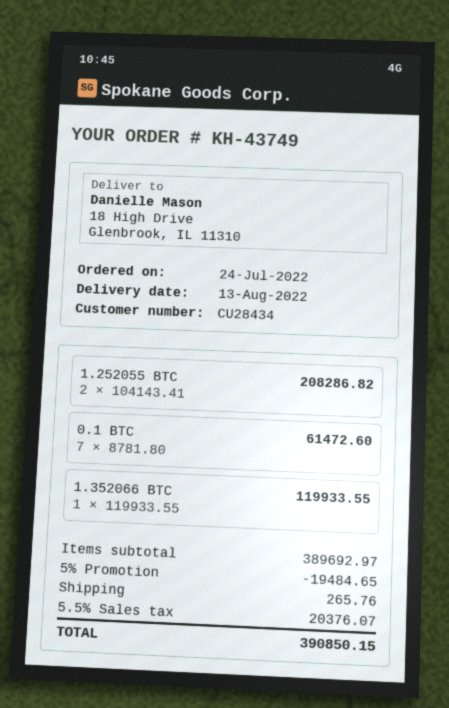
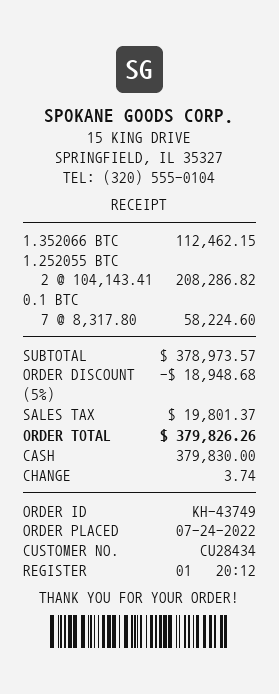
0.1 BTC: 7 x 8781.80 = 61472.60 -> 7 x 8317.80 = 58224.60
1.352066 BTC: 1 x 119933.55 = 119933.55 -> 1 x 112462.15 = 112462.15
subtotal: 389692.97 -> 378973.57
discount: 5% = 19484.65 -> 5% = 18948.68
shipping: 265.76 -> none
tax: 20376.07 -> 19801.37
total: 390850.15 -> 379826.26

